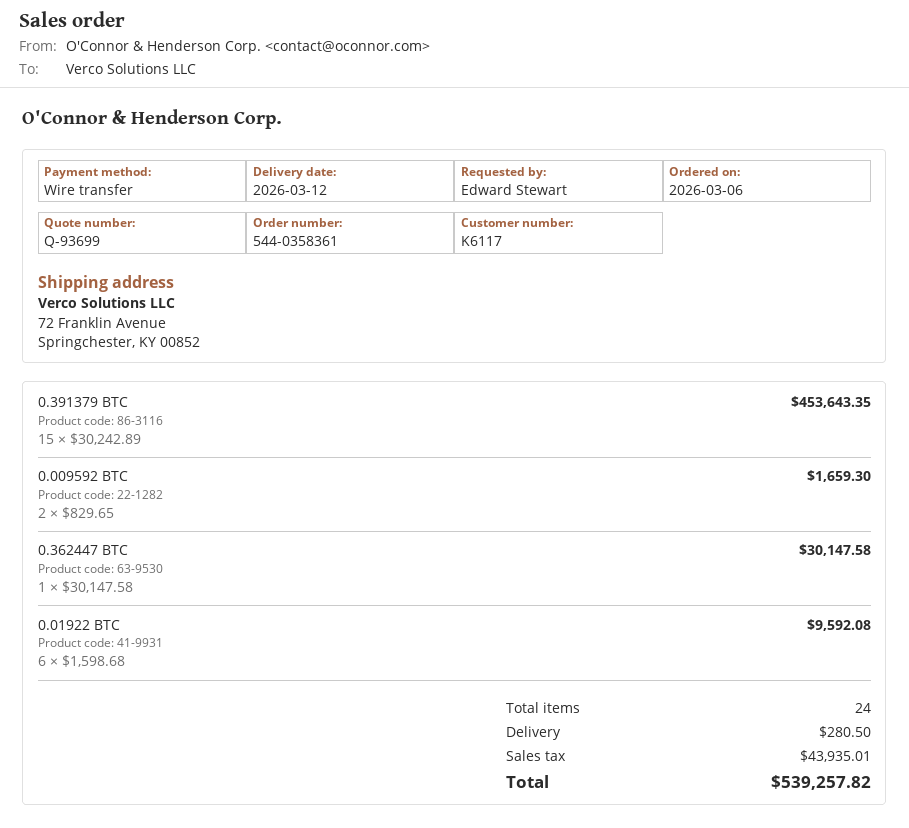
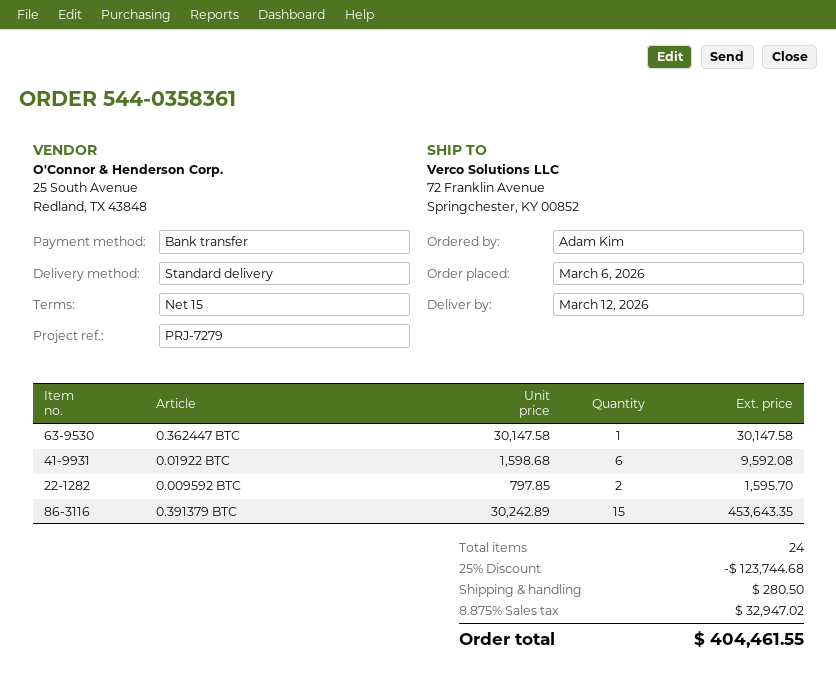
ordered by: Edward Stewart -> Adam Kim
0.009592 BTC: 2 x 829.65 = 1659.30 -> 2 x 797.85 = 1595.70
discount: none -> 25% = 123744.68
tax: 43935.01 -> 32947.02
total: 539257.82 -> 404461.55

